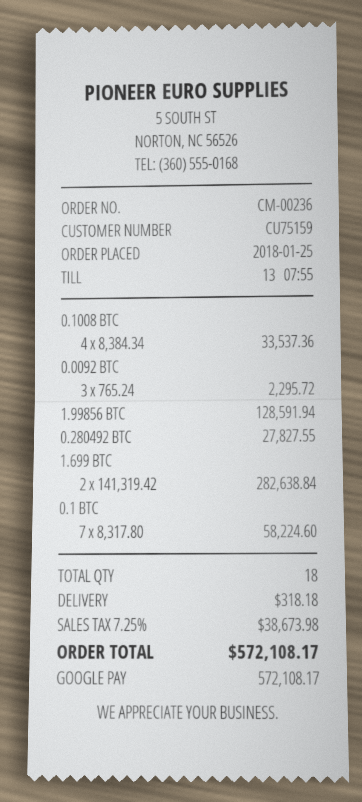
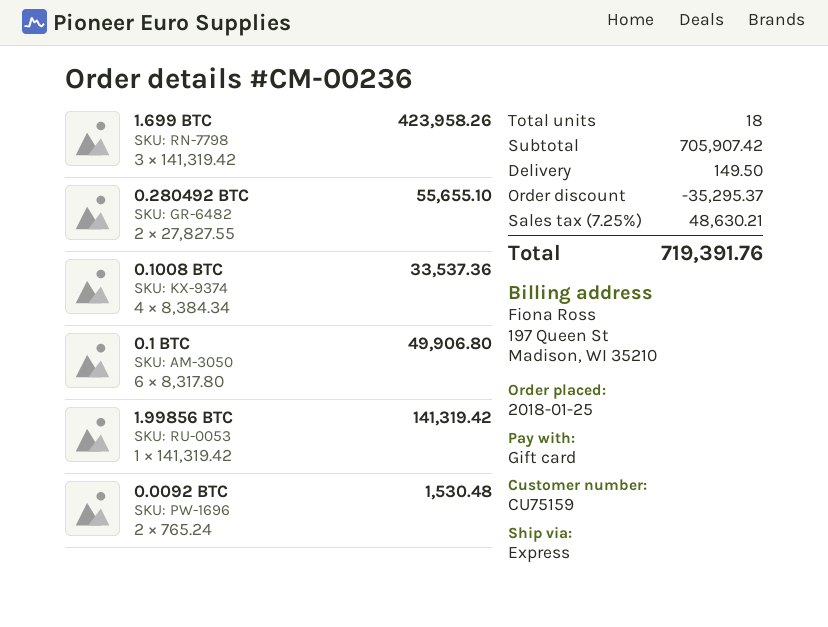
payment method: Google Pay -> gift card
0.0092 BTC: 3 x 765.24 = 2295.72 -> 2 x 765.24 = 1530.48
1.99856 BTC: 1 x 128591.94 = 128591.94 -> 1 x 141319.42 = 141319.42
0.280492 BTC: 1 x 27827.55 = 27827.55 -> 2 x 27827.55 = 55655.10
1.699 BTC: 2 x 141319.42 = 282638.84 -> 3 x 141319.42 = 423958.26
0.1 BTC: 7 x 8317.80 = 58224.60 -> 6 x 8317.80 = 49906.80
discount: none -> 35295.37
shipping: 318.18 -> 149.50
tax: 7.25% = 38673.98 -> 7.25% = 48630.21
total: 572108.17 -> 719391.76

